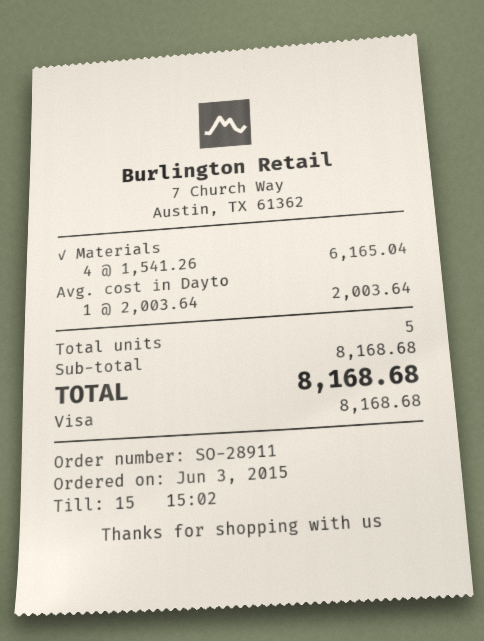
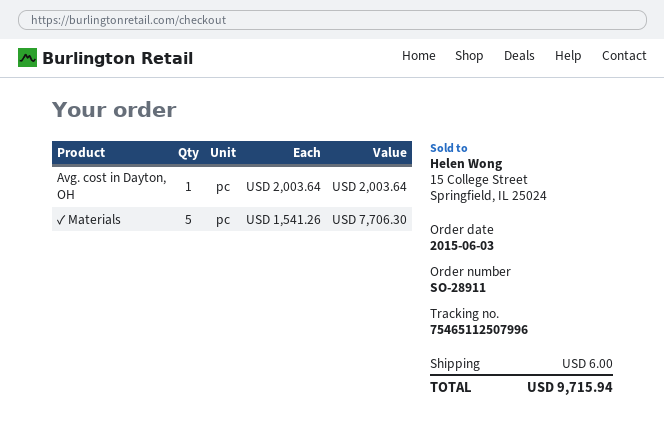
✓ Materials: 4 x 1541.26 = 6165.04 -> 5 x 1541.26 = 7706.30
shipping: none -> 6.00
total: 8168.68 -> 9715.94

